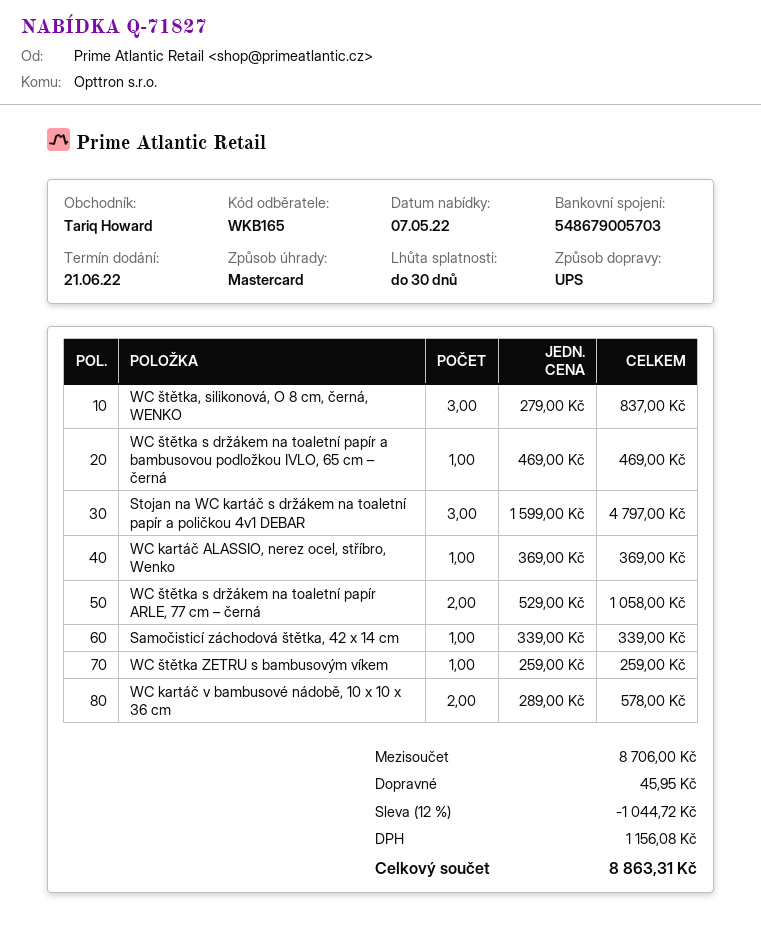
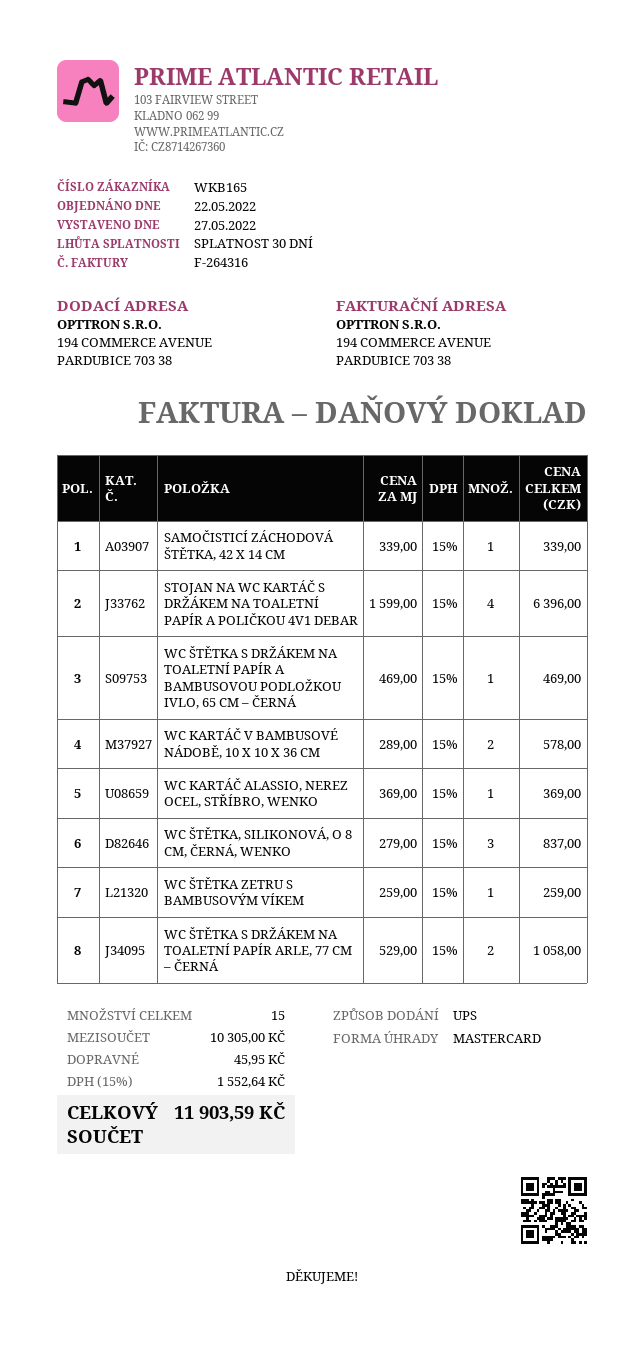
Stojan na WC kartáč s držákem na toaletní papír a poličkou 4v1 DEBAR: 3 x 1599.00 = 4797.00 -> 4 x 1599.00 = 6396.00
subtotal: 8706.00 -> 10305.00
discount: 12% = 1044.72 -> none
tax: 1156.08 -> 1552.64
total: 8863.31 -> 11903.59

